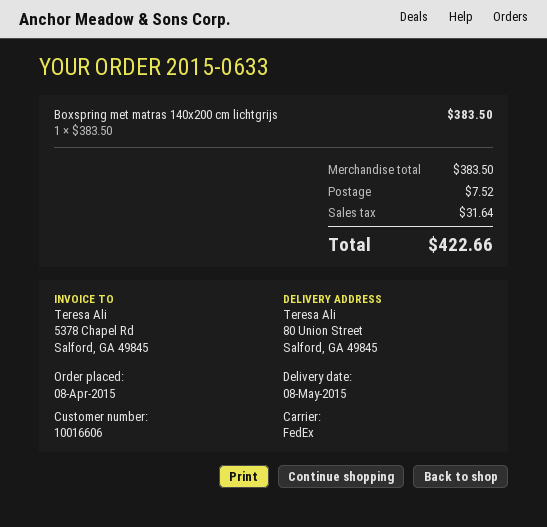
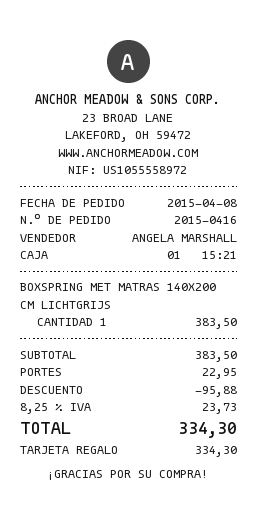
order number: 2015-0633 -> 2015-0416
discount: none -> 95.88
shipping: 7.52 -> 22.95
tax: 31.64 -> 23.73
total: 422.66 -> 334.30

